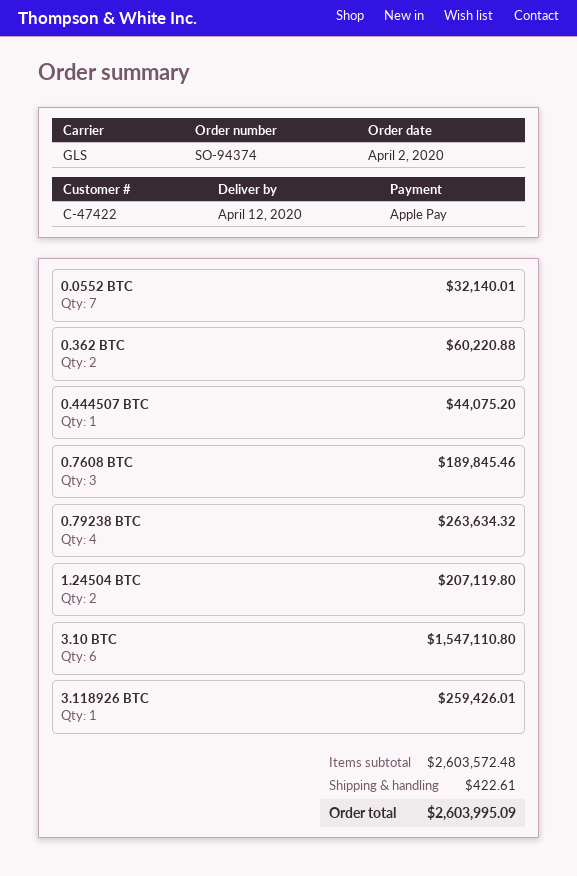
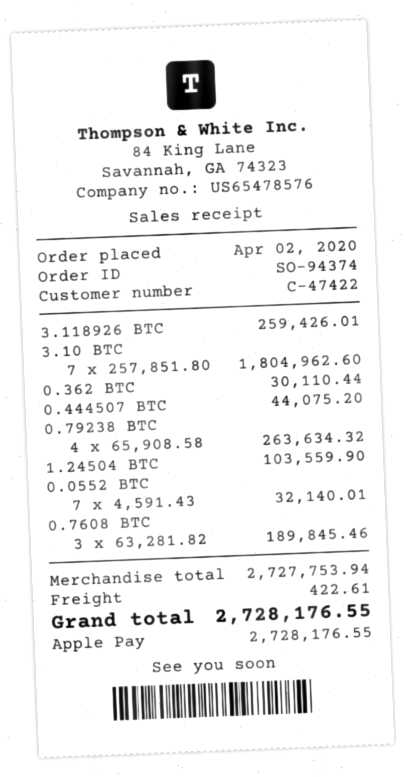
0.362 BTC: 2 for 60220.88 -> 1 for 30110.44
1.24504 BTC: 2 for 207119.80 -> 1 for 103559.90
3.10 BTC: 6 for 1547110.80 -> 7 for 1804962.60
subtotal: 2603572.48 -> 2727753.94
total: 2603995.09 -> 2728176.55

